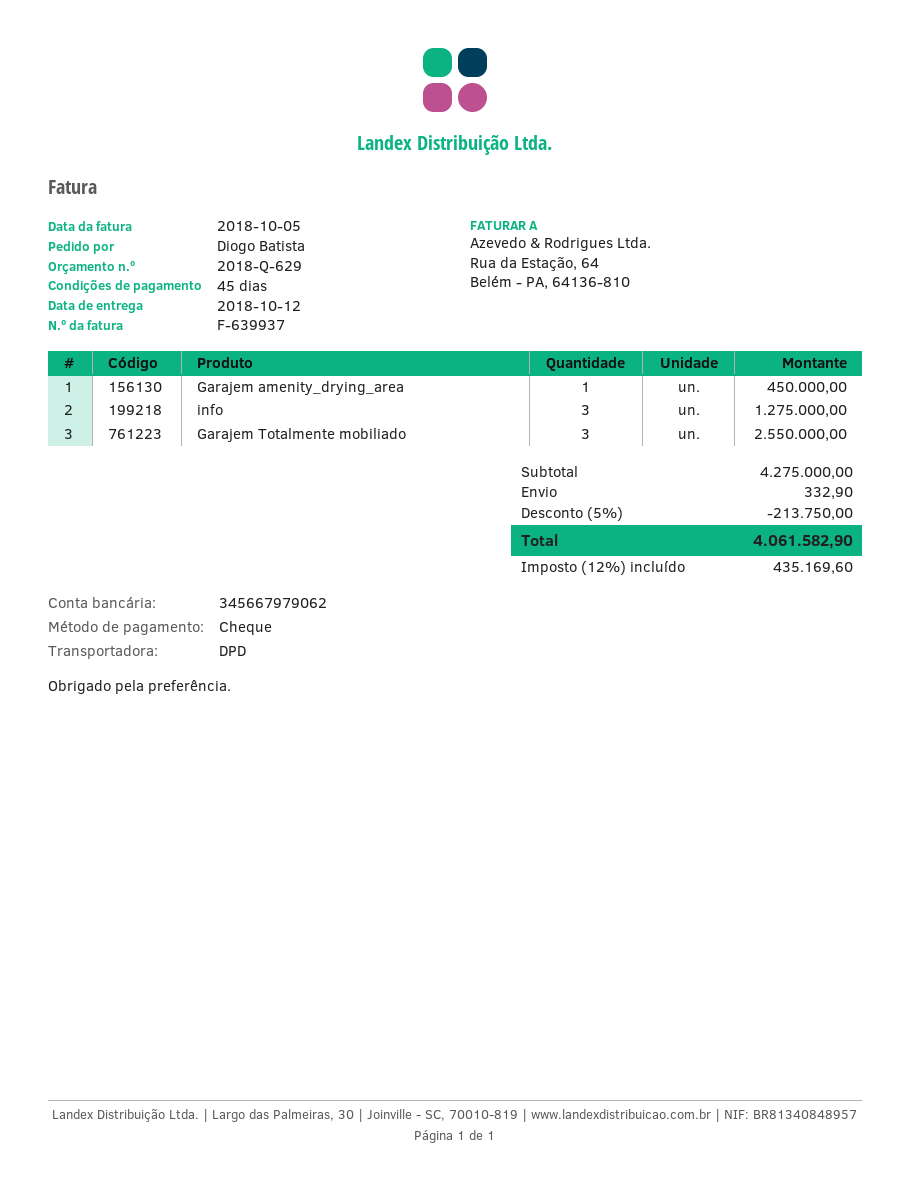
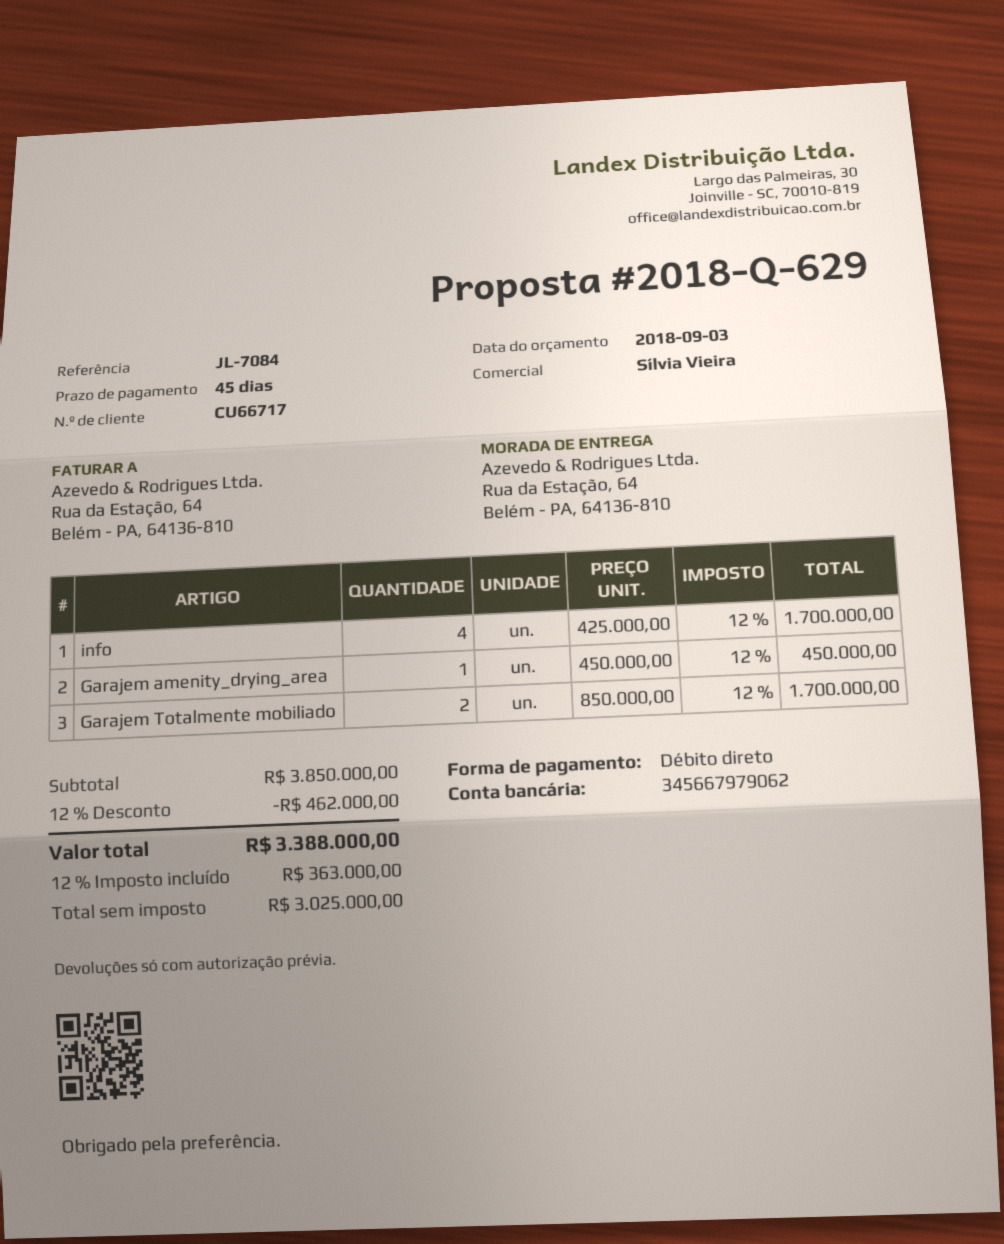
payment method: cheque -> direct debit
info: 3 for 1275000.00 -> 4 for 1700000.00
Garajem Totalmente mobiliado: 3 for 2550000.00 -> 2 for 1700000.00
subtotal: 4275000.00 -> 3850000.00
discount: 5% = 213750.00 -> 12% = 462000.00
shipping: 332.90 -> none
tax: 12% = 435169.60 -> 12% = 363000.00
total: 4061582.90 -> 3388000.00

